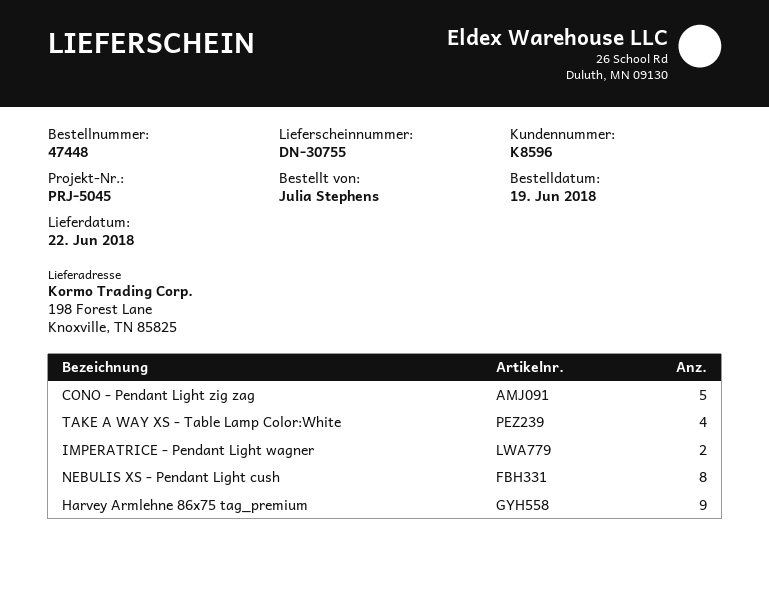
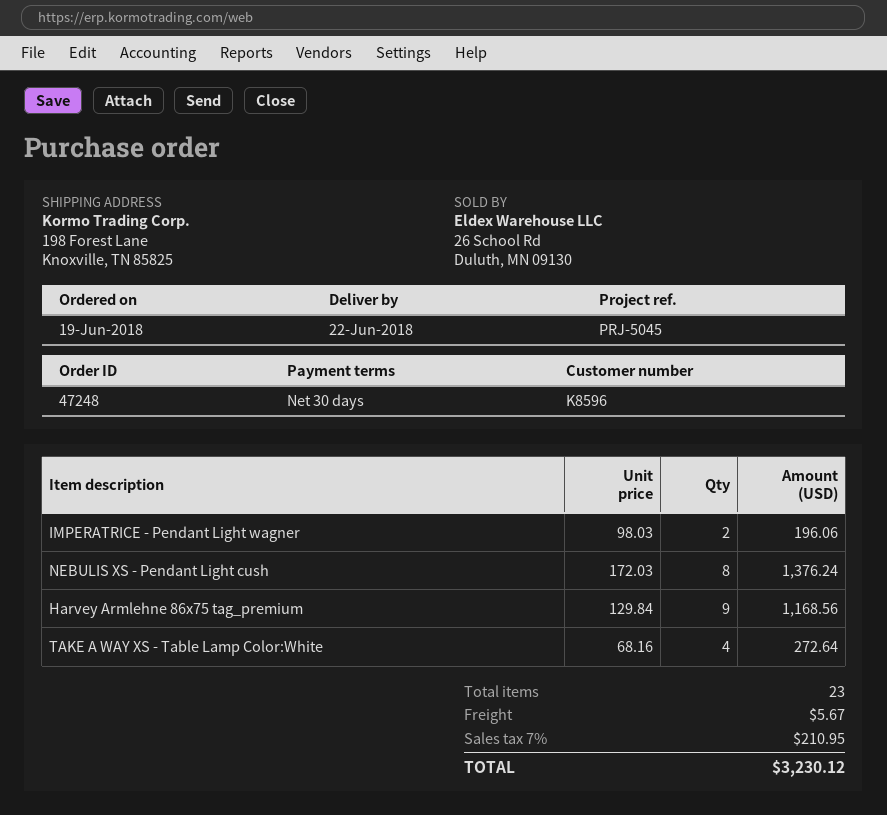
order number: 47448 -> 47248
CONO - Pendant Light zig zag: 5 -> none

